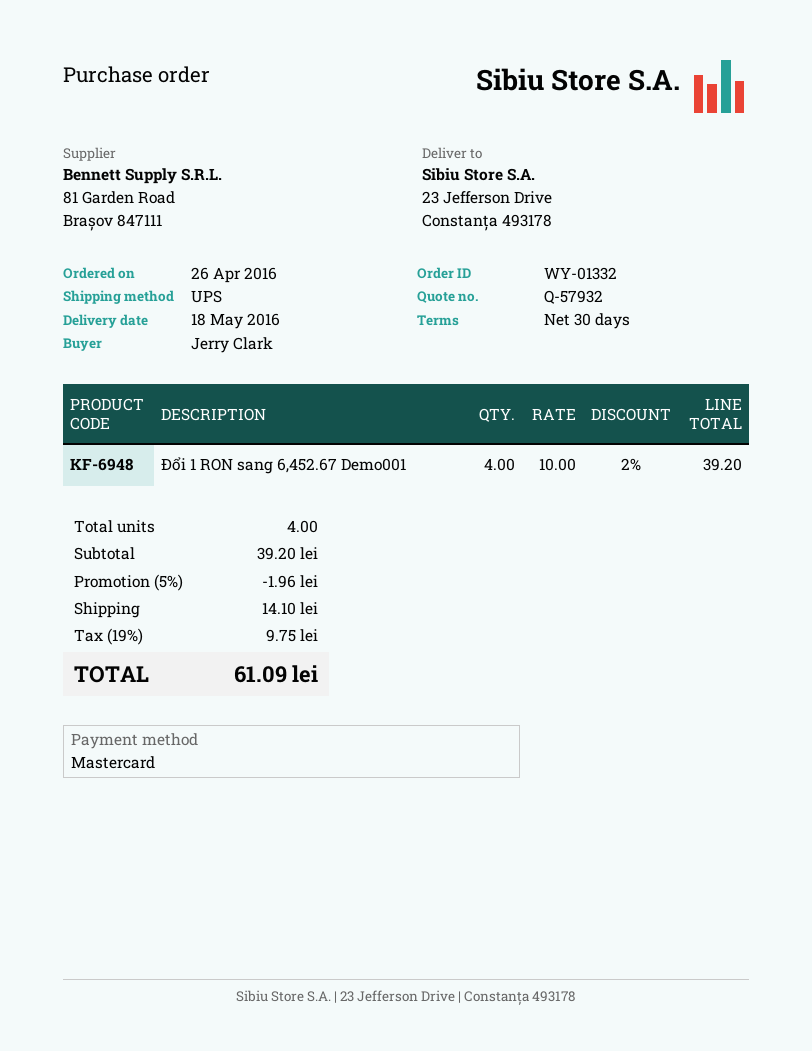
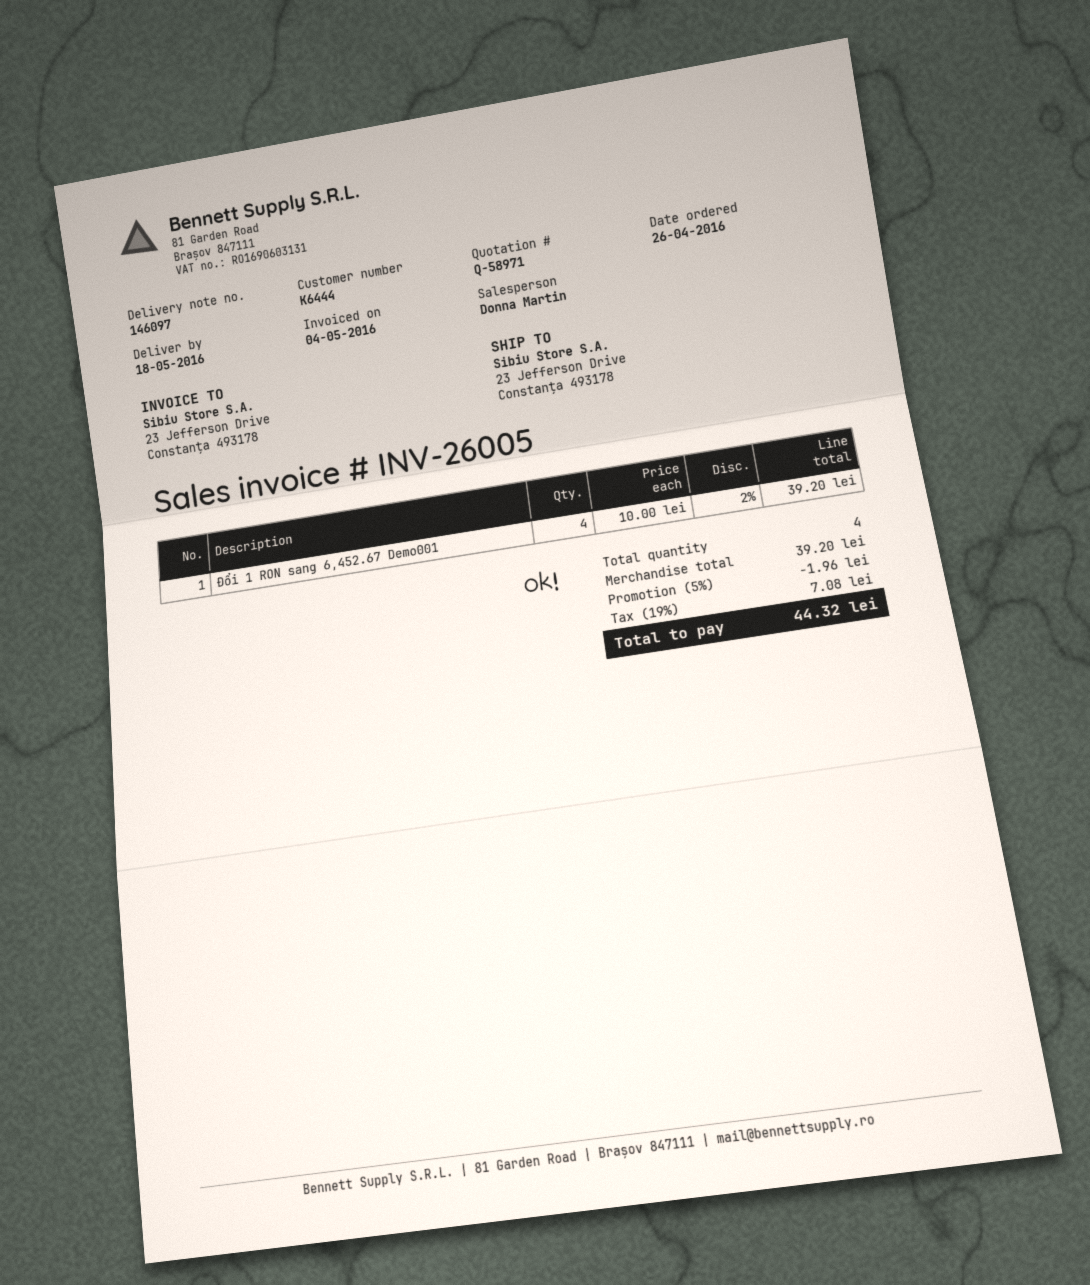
quote number: Q-57932 -> Q-58971
shipping: 14.10 -> none
tax: 19% = 9.75 -> 19% = 7.08
total: 61.09 -> 44.32

